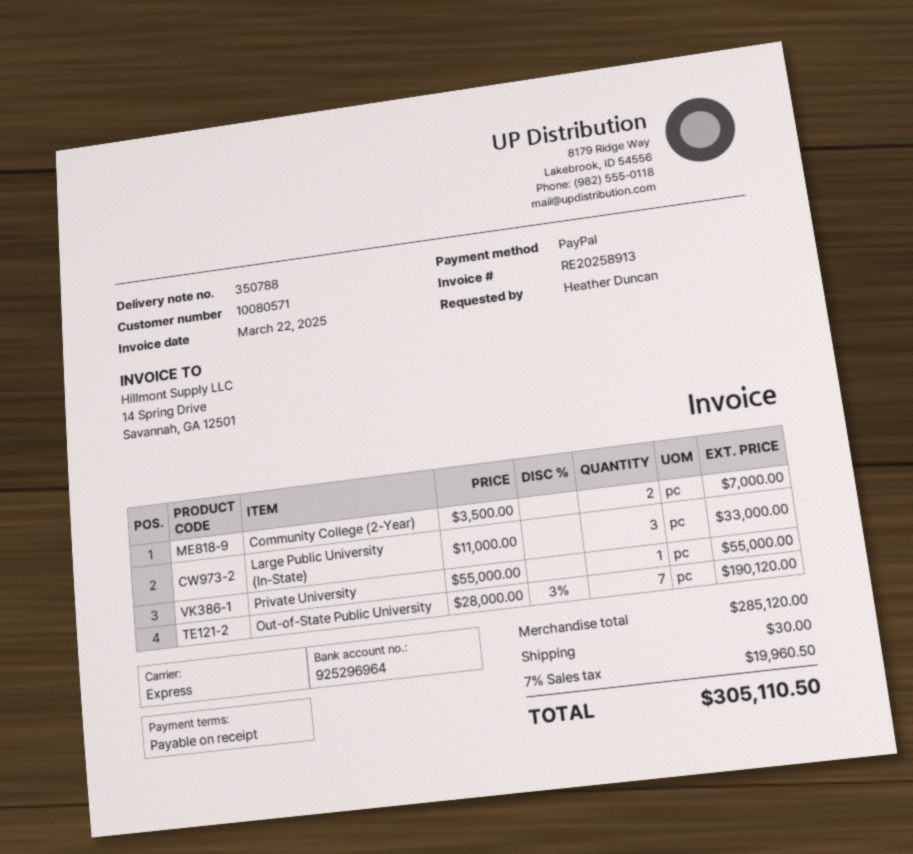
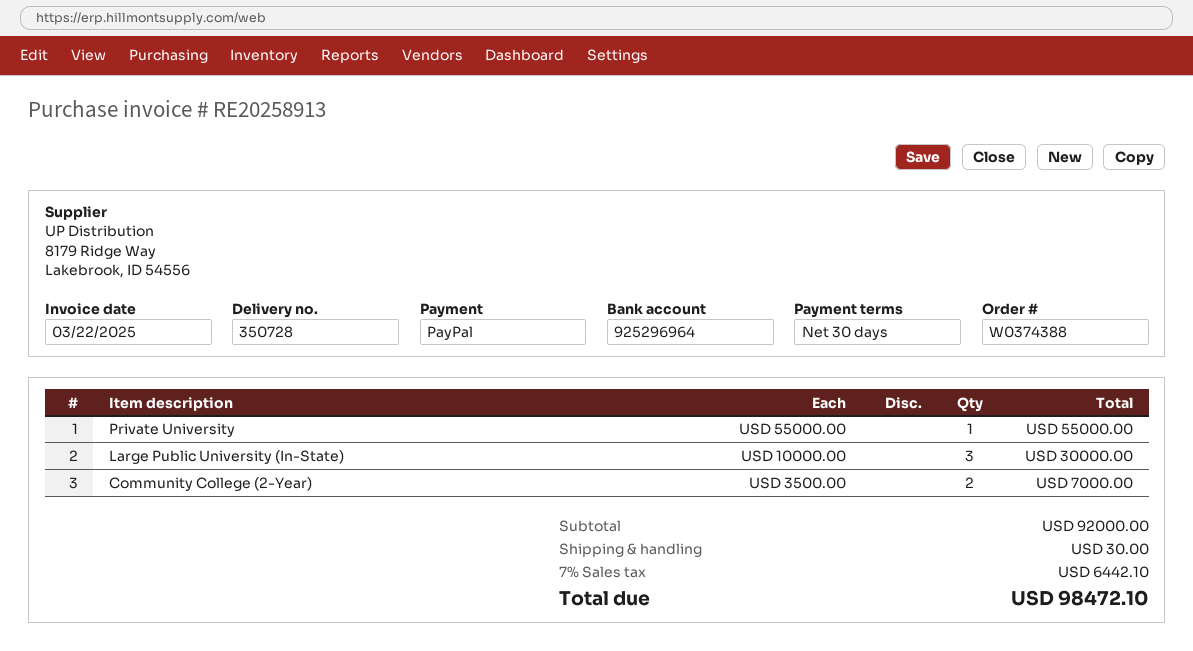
delivery note number: 350788 -> 350728
payment terms: on receipt -> 30 days
Large Public University (In-State): 3 x 11000.00 = 33000.00 -> 3 x 10000.00 = 30000.00
Out-of-State Public University: 7 x 28000.00 - 3% = 190120.00 -> none
subtotal: 285120.00 -> 92000.00
tax: 7% = 19960.50 -> 7% = 6442.10
total: 305110.50 -> 98472.10

